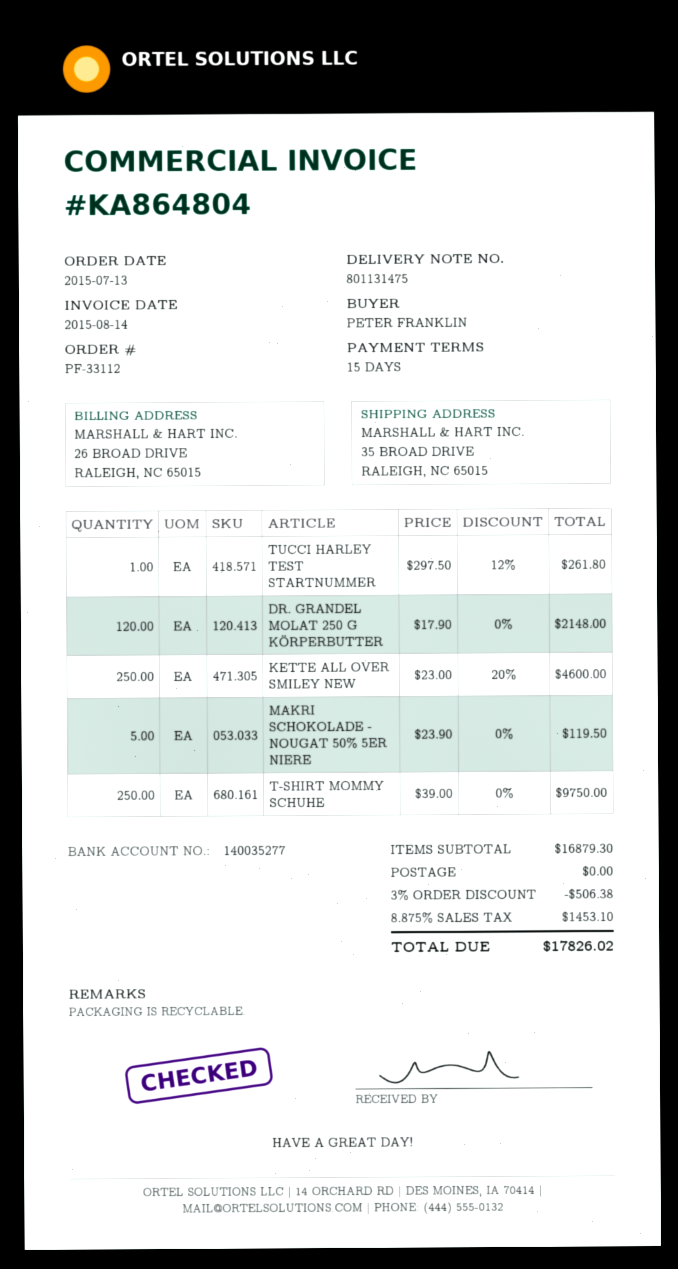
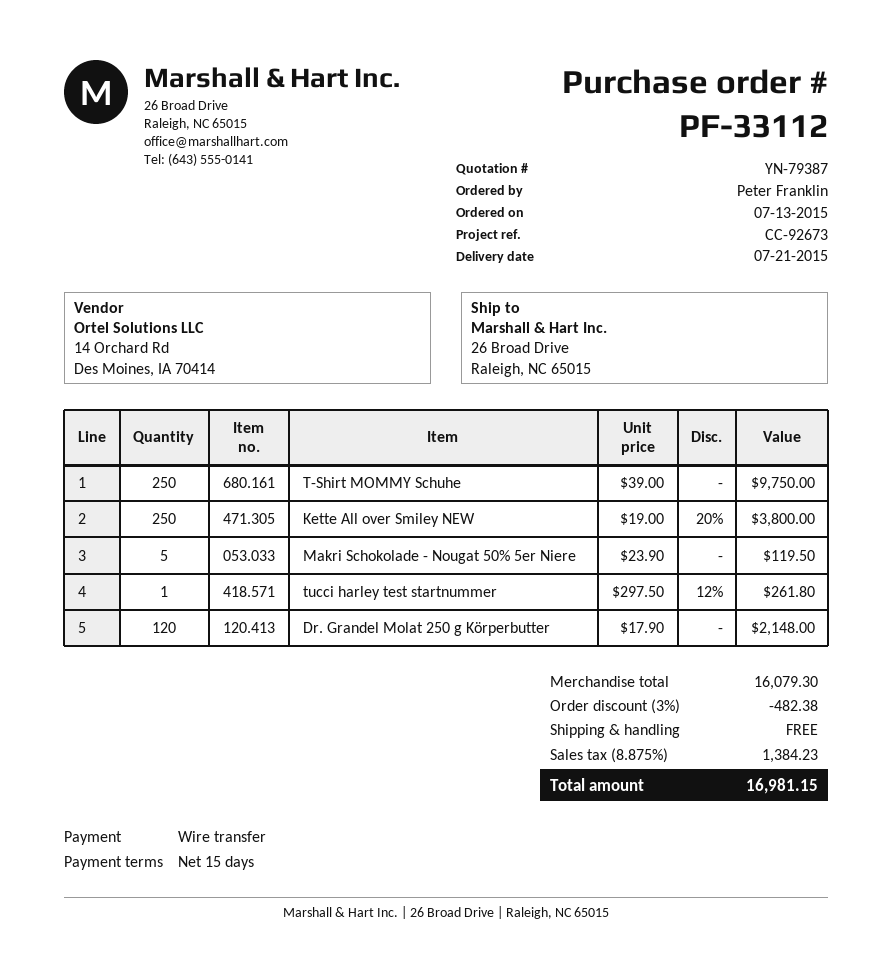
ship to: 35 BROAD DRIVE, RALEIGH, NC 65015 -> 26 Broad Drive, Raleigh, NC 65015
KETTE ALL OVER SMILEY NEW: 250 x 23.00 - 20% = 4600.00 -> 250 x 19.00 - 20% = 3800.00
subtotal: 16879.30 -> 16079.30
discount: 3% = 506.38 -> 3% = 482.38
tax: 8.875% = 1453.10 -> 8.875% = 1384.23
total: 17826.02 -> 16981.15

